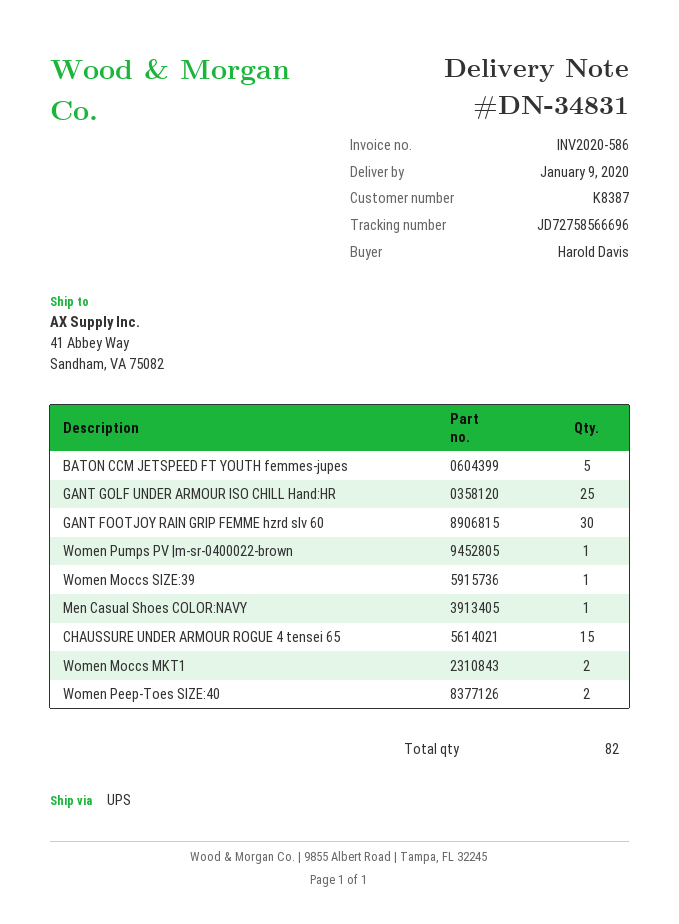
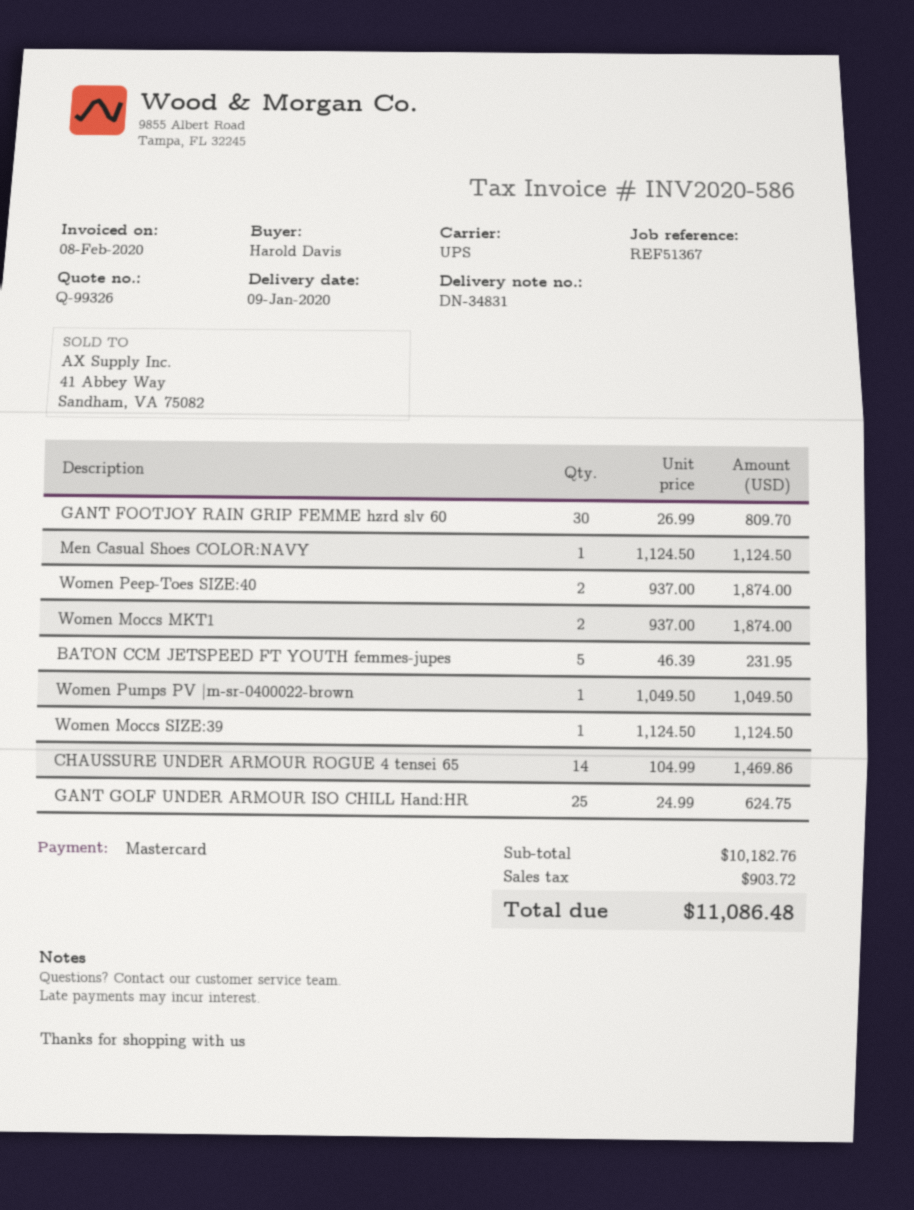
CHAUSSURE UNDER ARMOUR ROGUE 4 tensei 65: 15 -> 14

